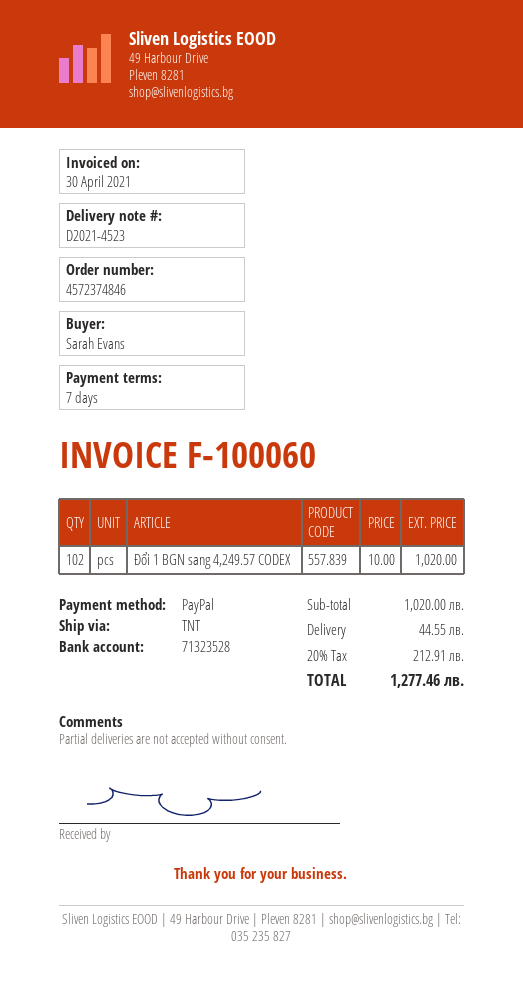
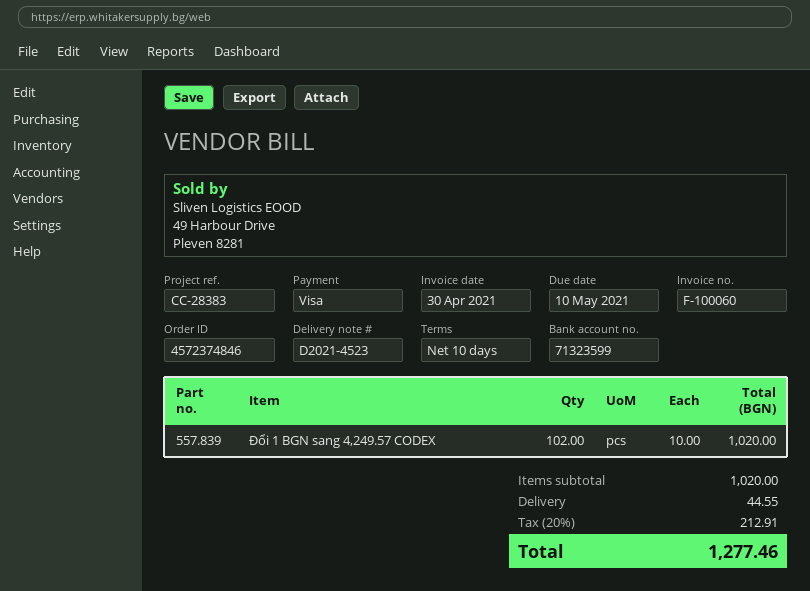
payment terms: 7 days -> 10 days
payment method: PayPal -> Visa
bank account: 71323528 -> 71323599

